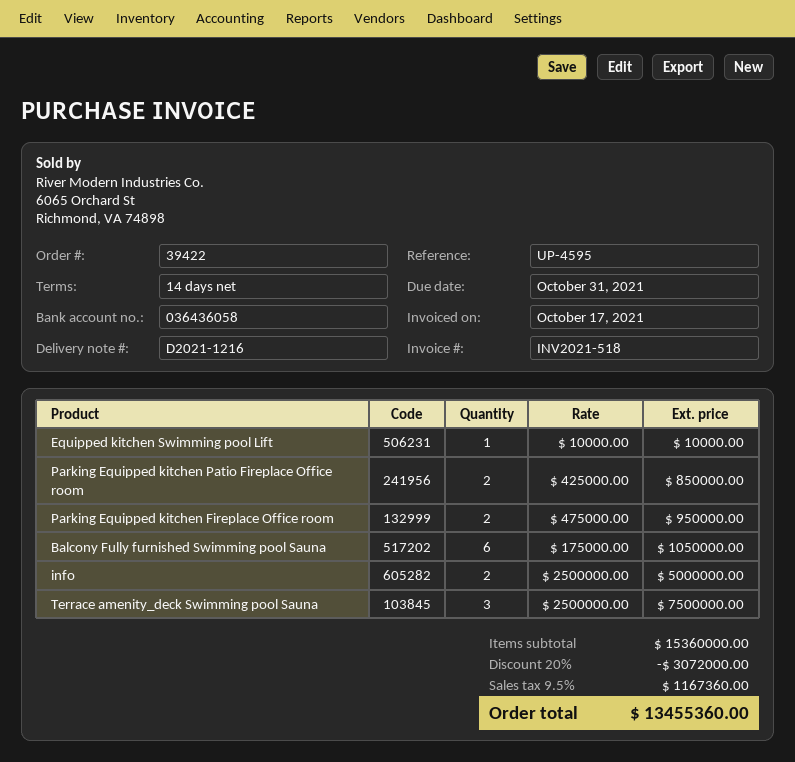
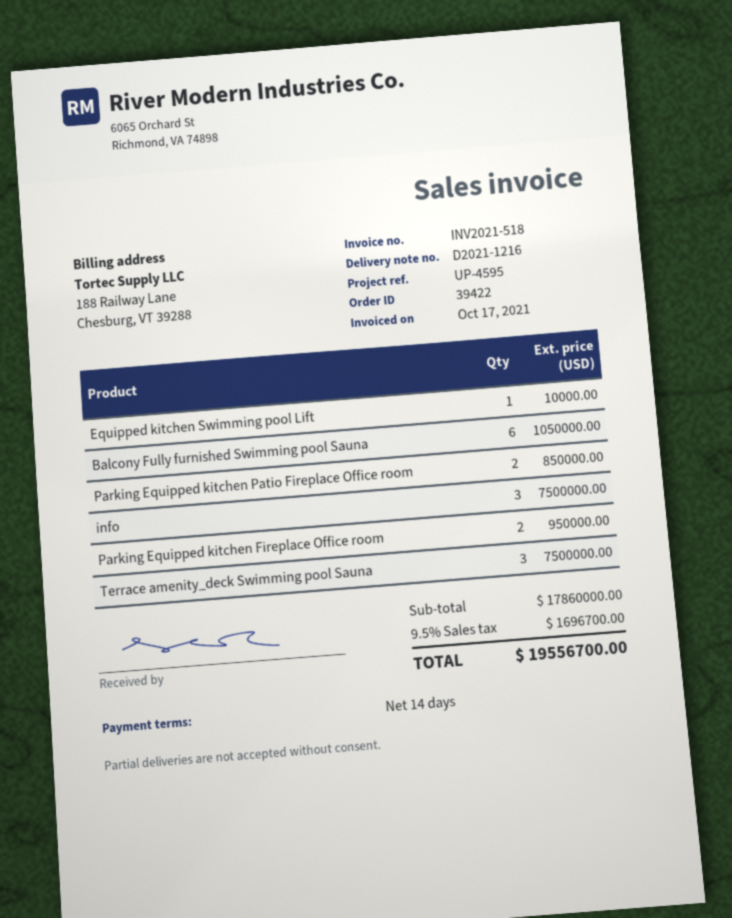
info: 2 for 5000000.00 -> 3 for 7500000.00
subtotal: 15360000.00 -> 17860000.00
discount: 20% = 3072000.00 -> none
tax: 9.5% = 1167360.00 -> 9.5% = 1696700.00
total: 13455360.00 -> 19556700.00

